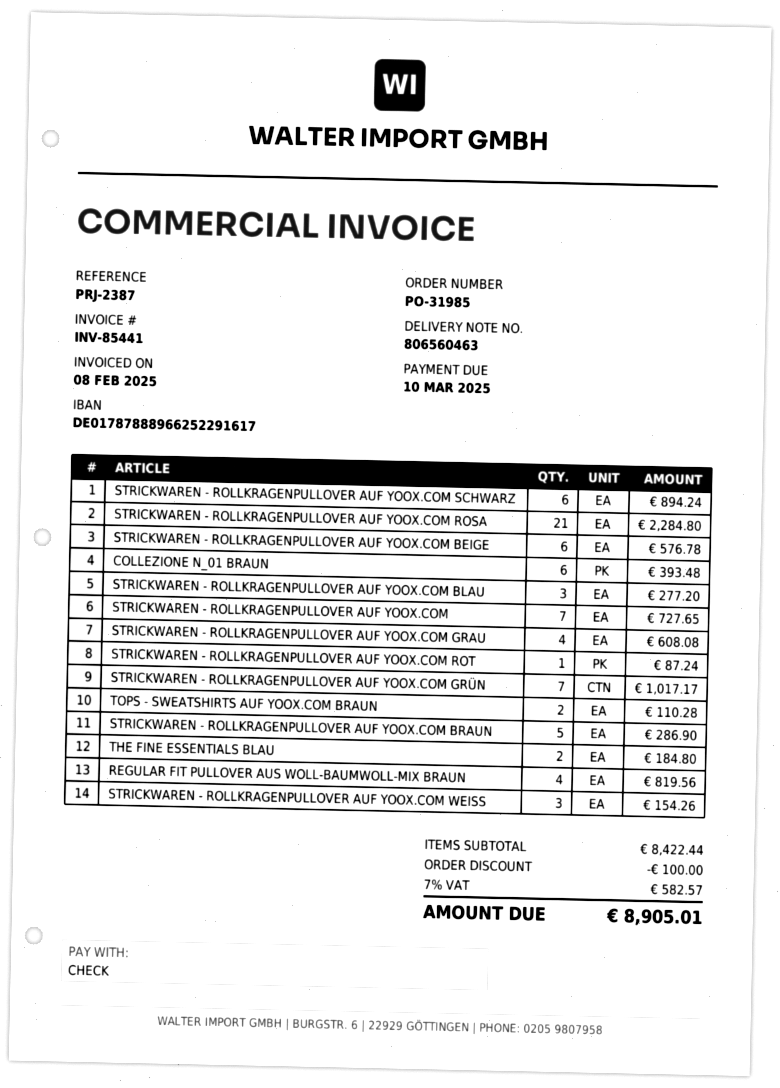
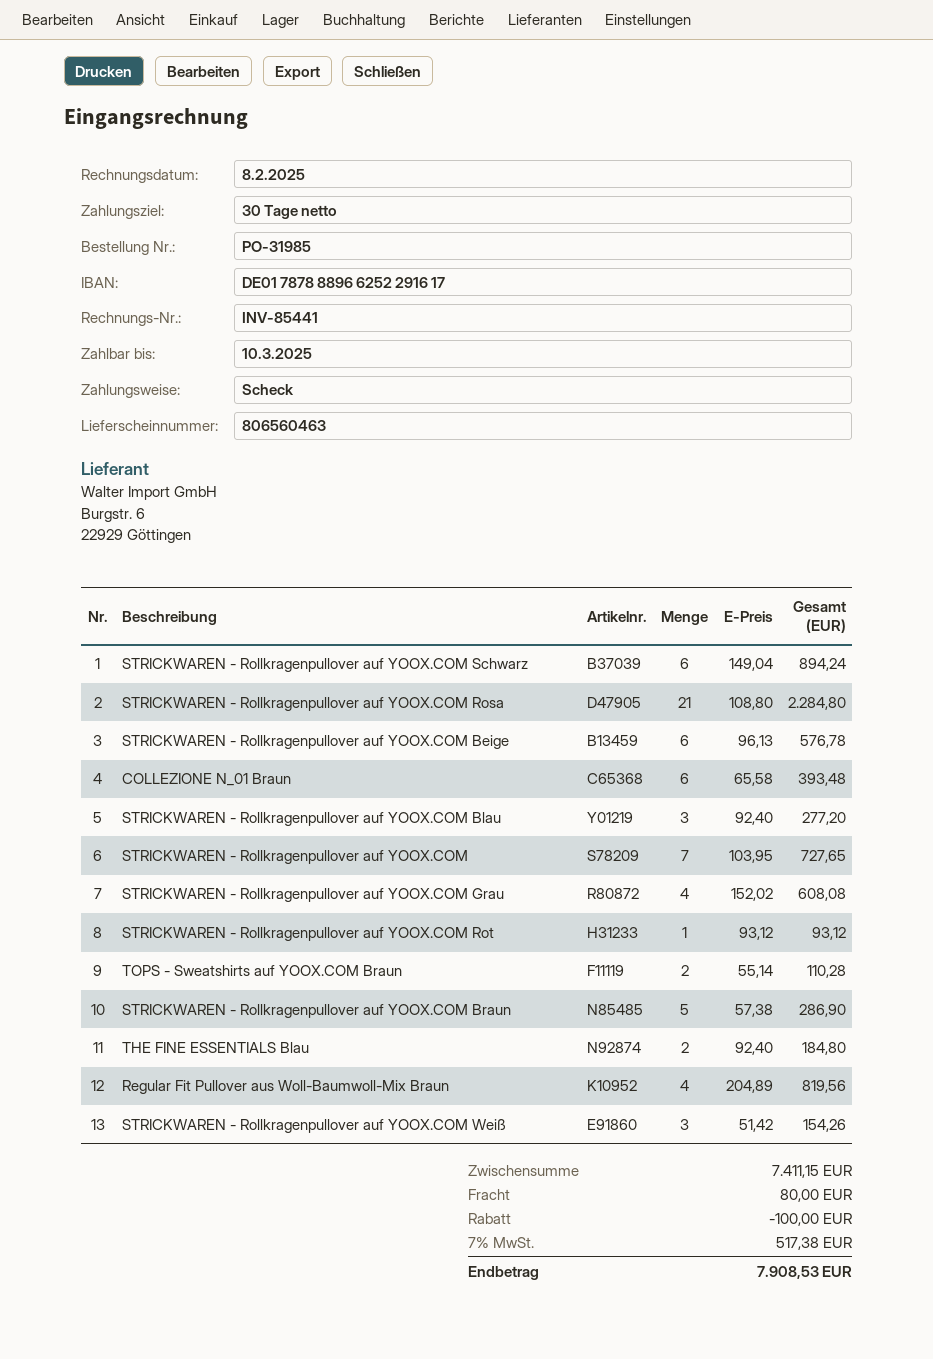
STRICKWAREN - ROLLKRAGENPULLOVER AUF YOOX.COM ROT: 1 for 87.24 -> 1 for 93.12
STRICKWAREN - ROLLKRAGENPULLOVER AUF YOOX.COM GRÜN: 7 for 1017.17 -> none
subtotal: 8422.44 -> 7411.15
shipping: none -> 80.00
tax: 7% = 582.57 -> 7% = 517.38
total: 8905.01 -> 7908.53

